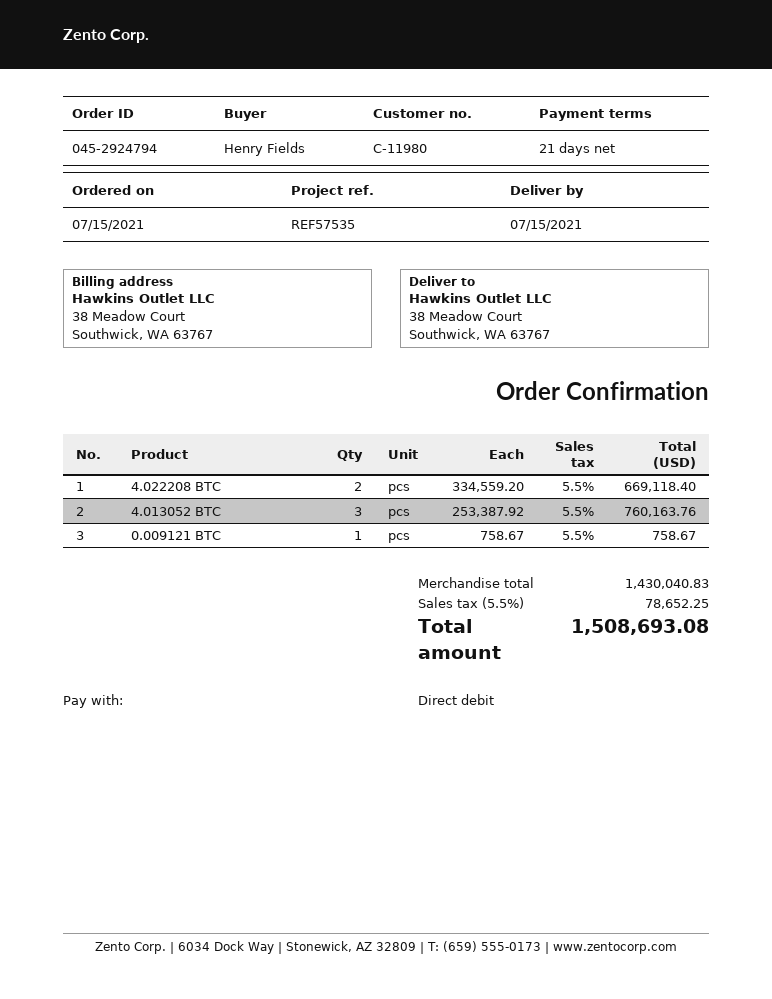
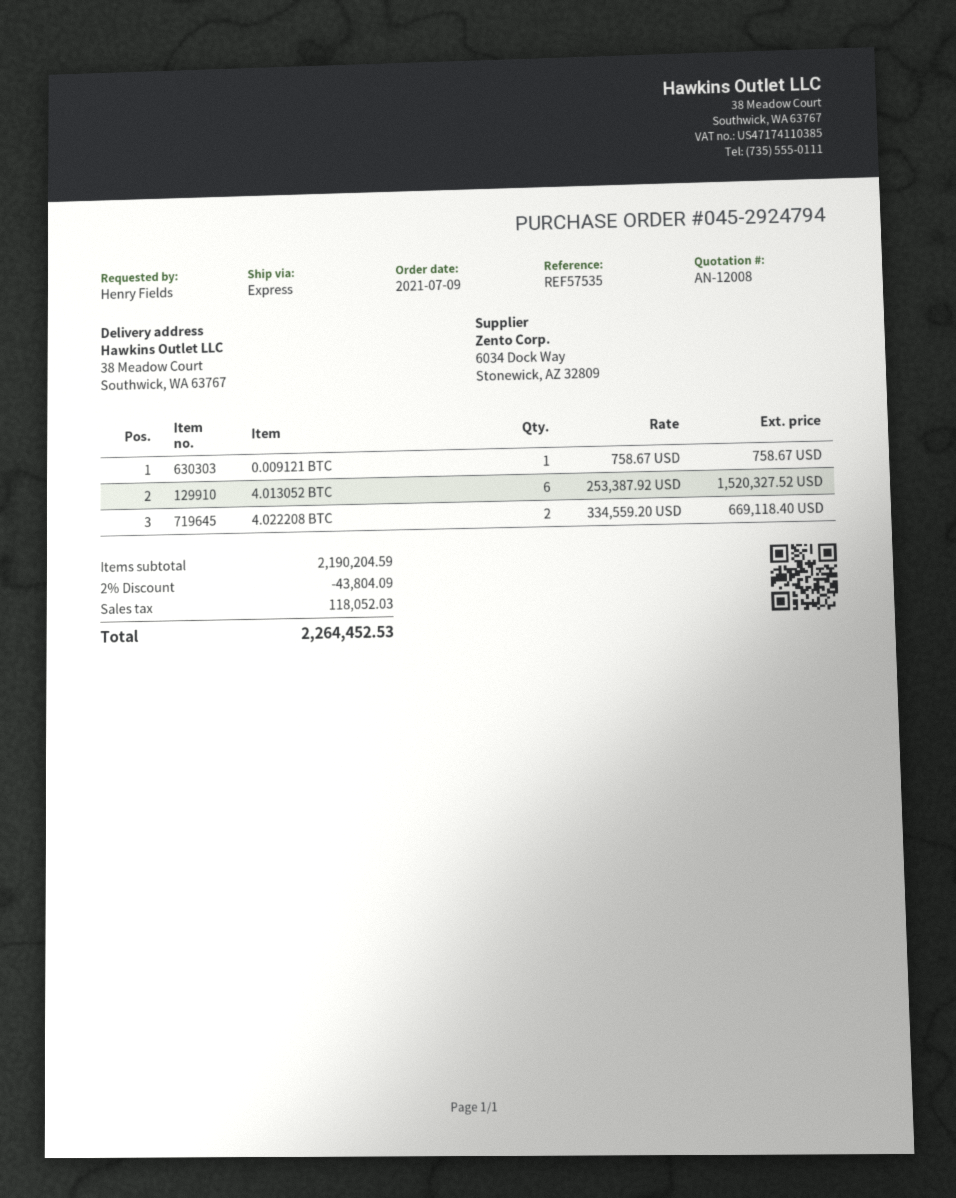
order date: 2021-07-15 -> 2021-07-09
4.013052 BTC: 3 x 253387.92 = 760163.76 -> 6 x 253387.92 = 1520327.52
subtotal: 1430040.83 -> 2190204.59
discount: none -> 2% = 43804.09
tax: 78652.25 -> 118052.03
total: 1508693.08 -> 2264452.53

